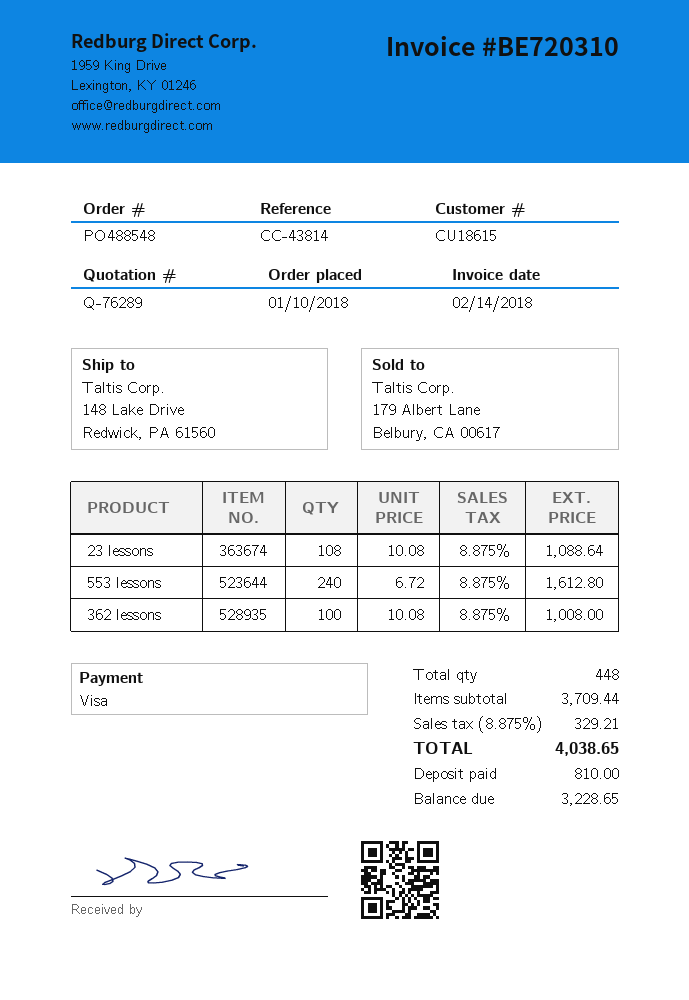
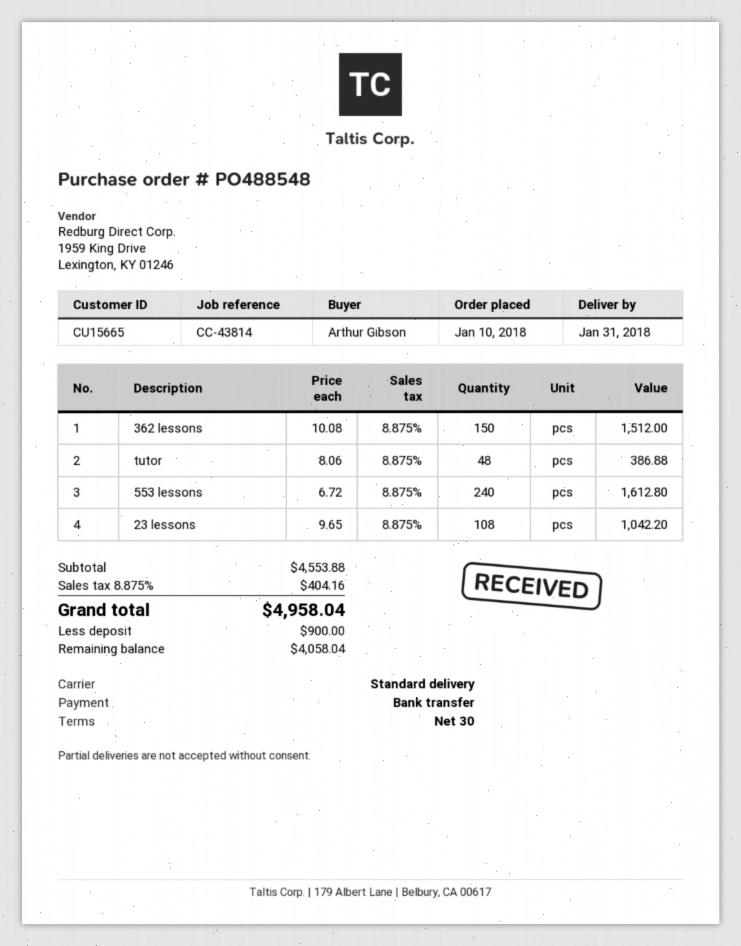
customer number: CU18615 -> CU15665
payment method: Visa -> bank transfer
23 lessons: 108 x 10.08 = 1088.64 -> 108 x 9.65 = 1042.20
362 lessons: 100 x 10.08 = 1008.00 -> 150 x 10.08 = 1512.00
tutor: none -> 48 x 8.06 = 386.88
subtotal: 3709.44 -> 4553.88
tax: 8.875% = 329.21 -> 8.875% = 404.16
total: 4038.65 -> 4958.04
deposit: 810.00 -> 900.00
balance: 3228.65 -> 4058.04

